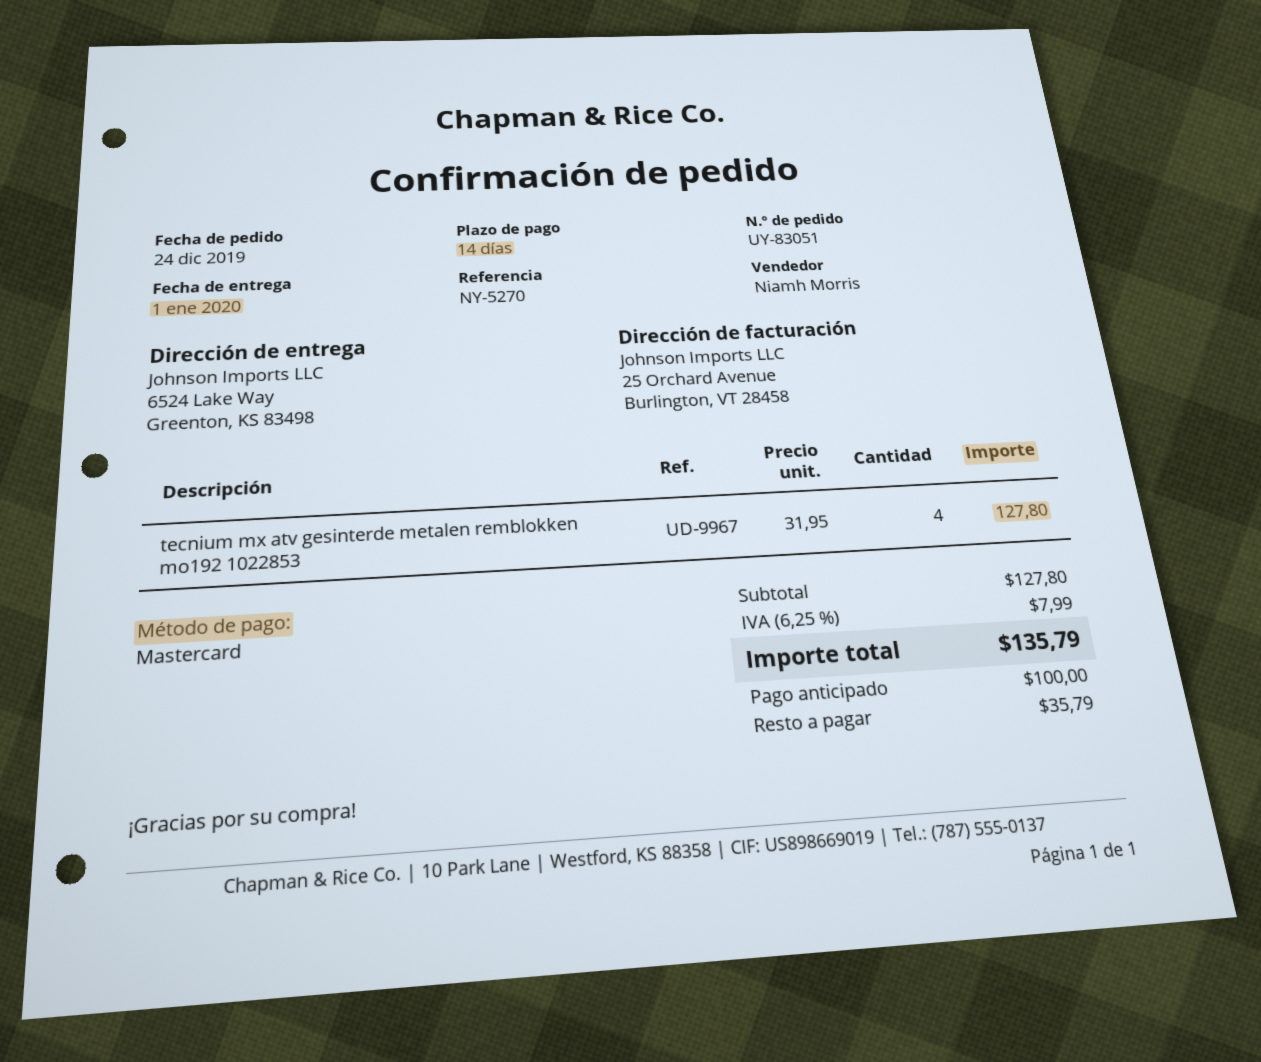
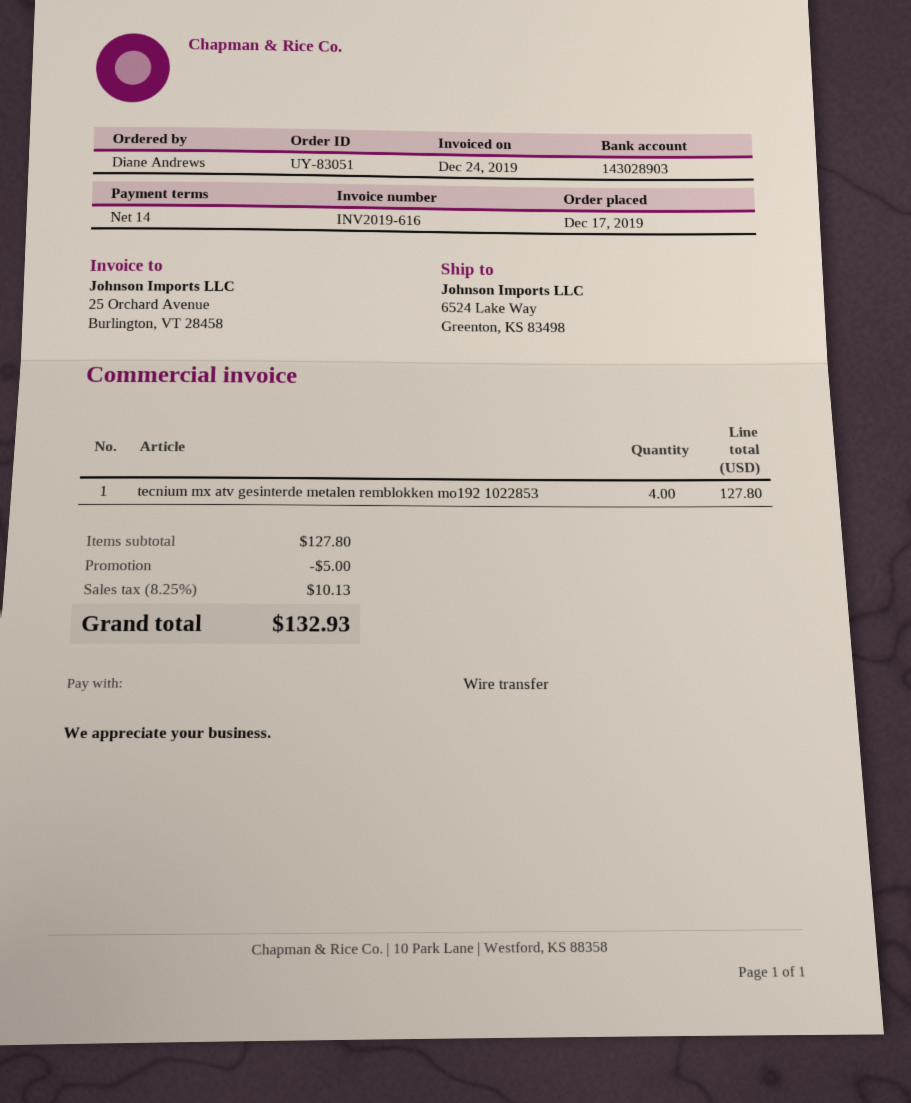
order date: 2019-12-24 -> 2019-12-17
payment method: Mastercard -> bank transfer
discount: none -> 5.00
tax: 6.25% = 7.99 -> 8.25% = 10.13
total: 135.79 -> 132.93

